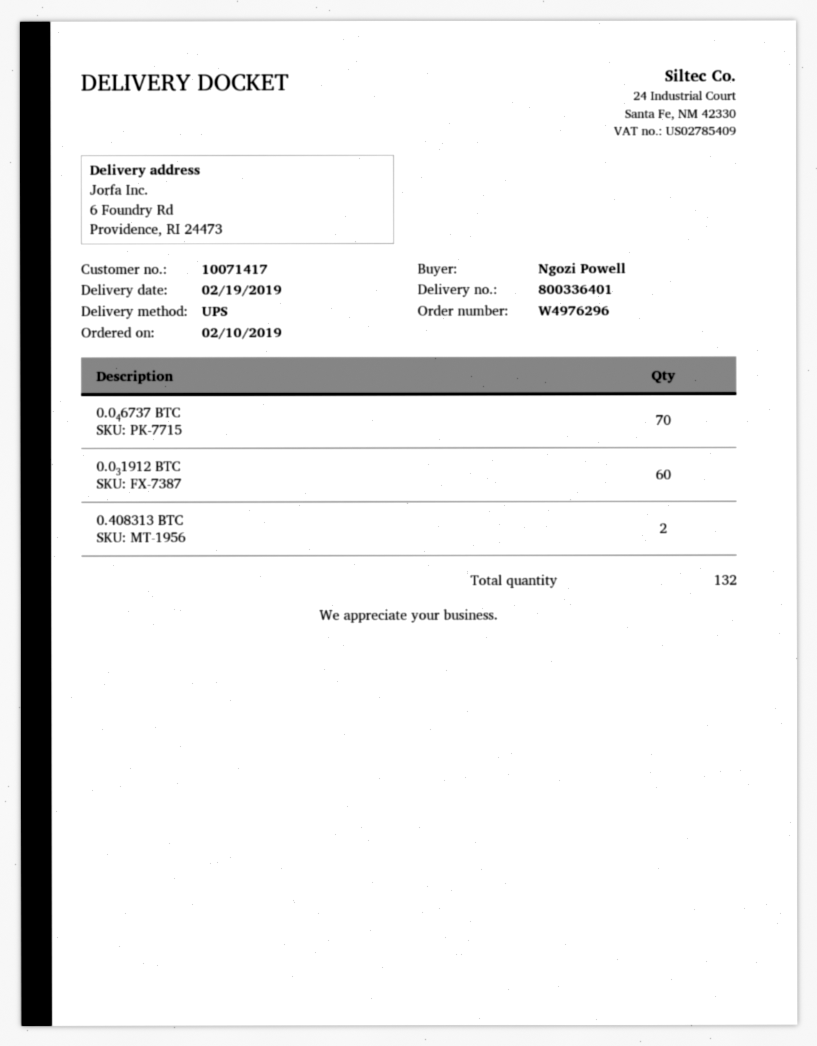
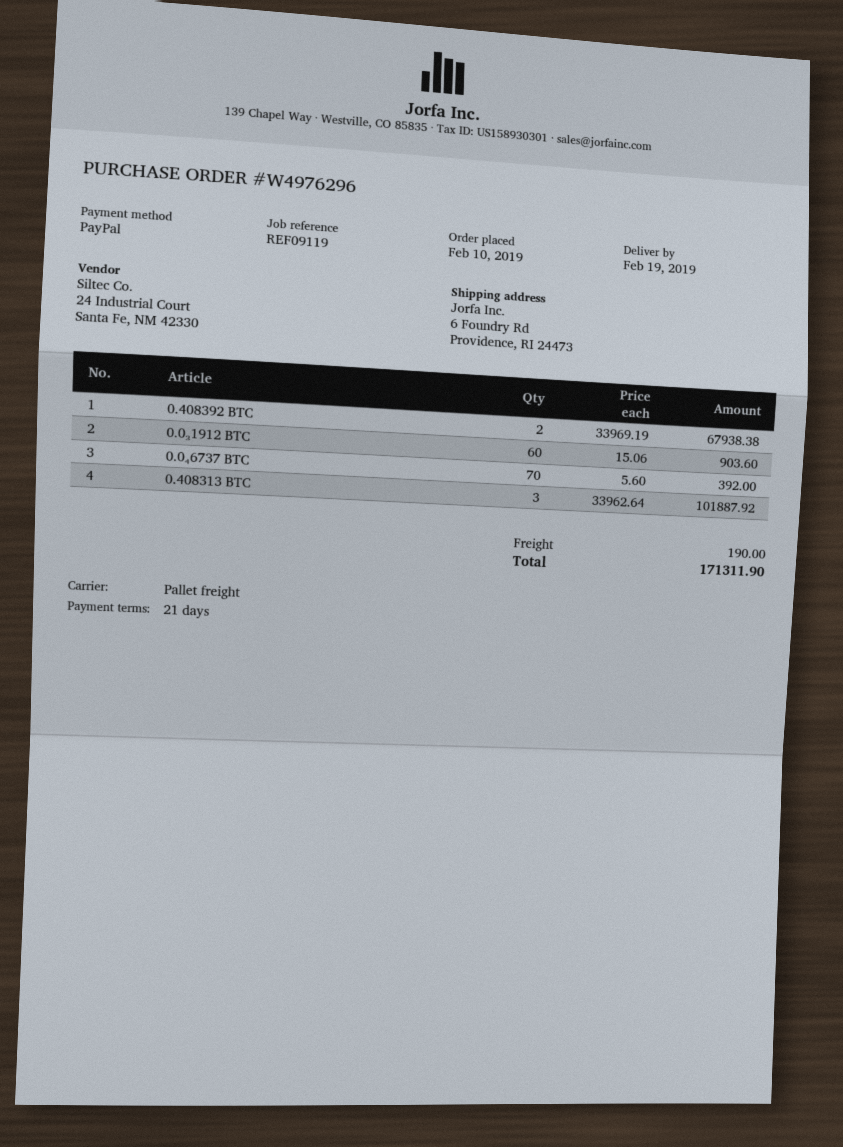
shipping method: UPS -> pallet freight
0.408313 BTC: 2 -> 3
0.408392 BTC: none -> 2

